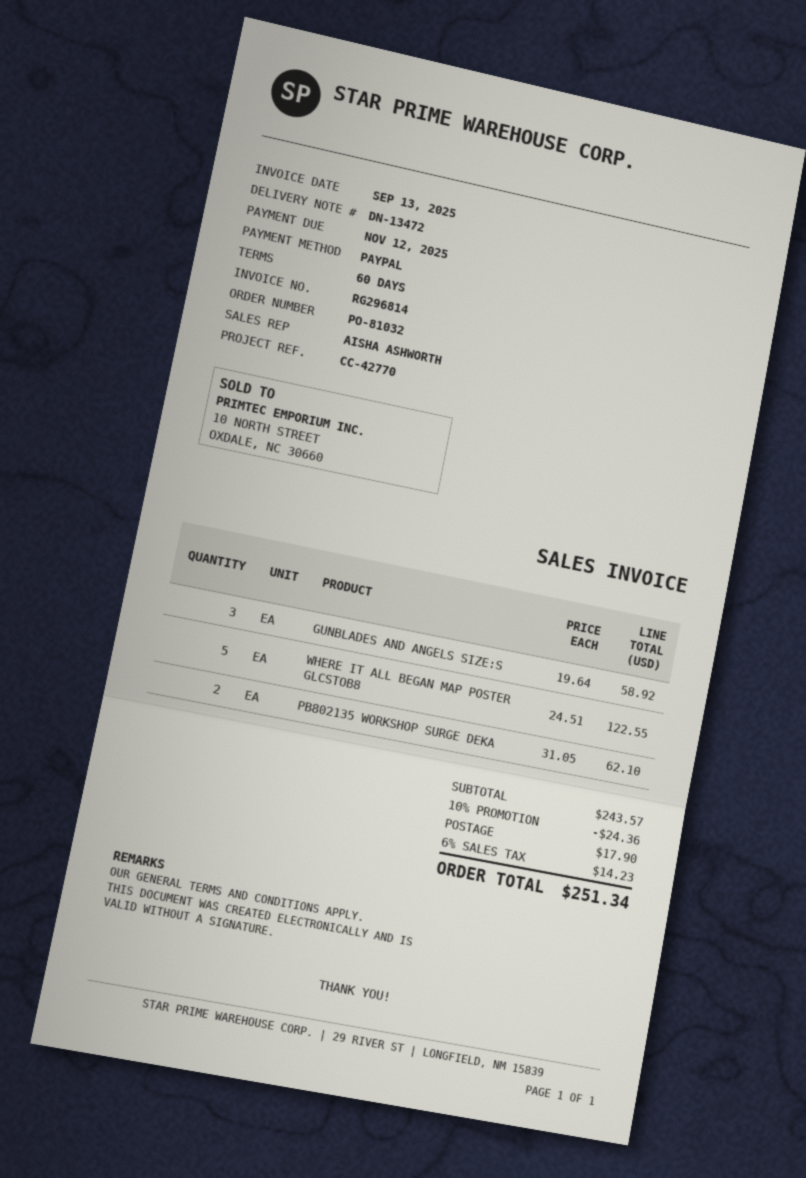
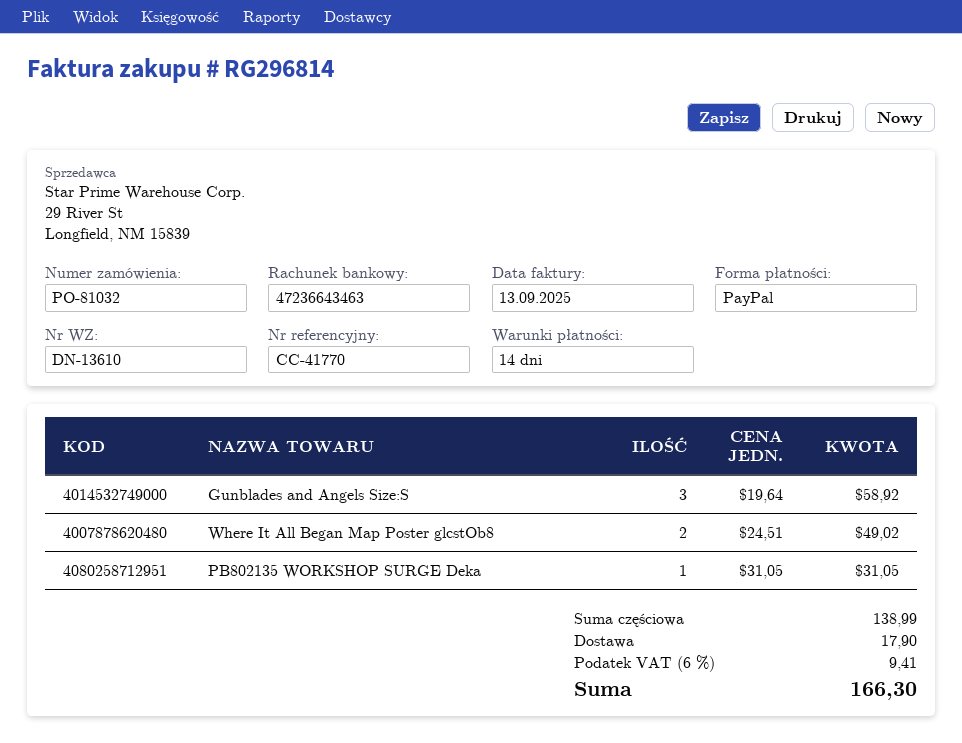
delivery note number: DN-13472 -> DN-13610
payment terms: 60 days -> 14 days
reference: CC-42770 -> CC-41770
WHERE IT ALL BEGAN MAP POSTER GLCSTOB8: 5 x 24.51 = 122.55 -> 2 x 24.51 = 49.02
PB802135 WORKSHOP SURGE DEKA: 2 x 31.05 = 62.10 -> 1 x 31.05 = 31.05
subtotal: 243.57 -> 138.99
discount: 10% = 24.36 -> none
tax: 6% = 14.23 -> 6% = 9.41
total: 251.34 -> 166.30

